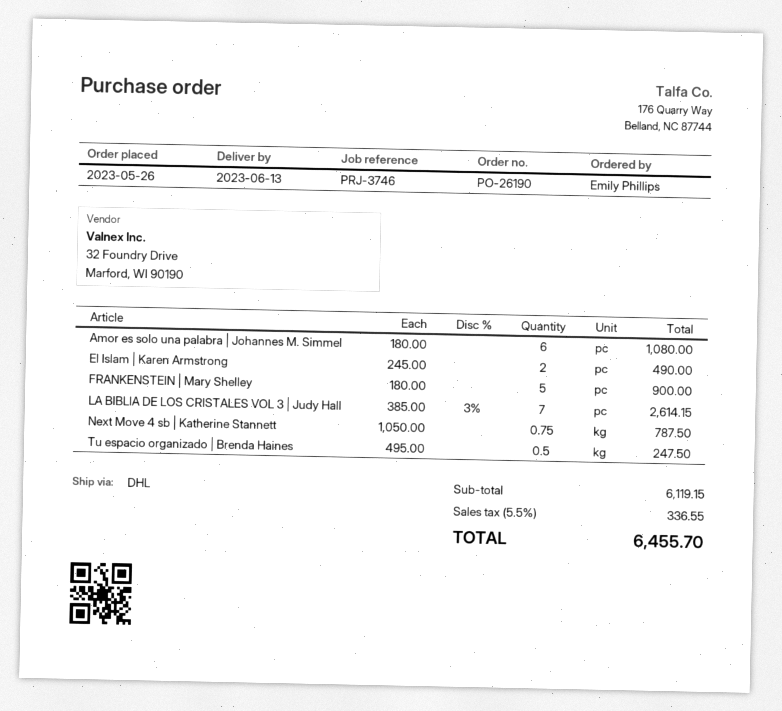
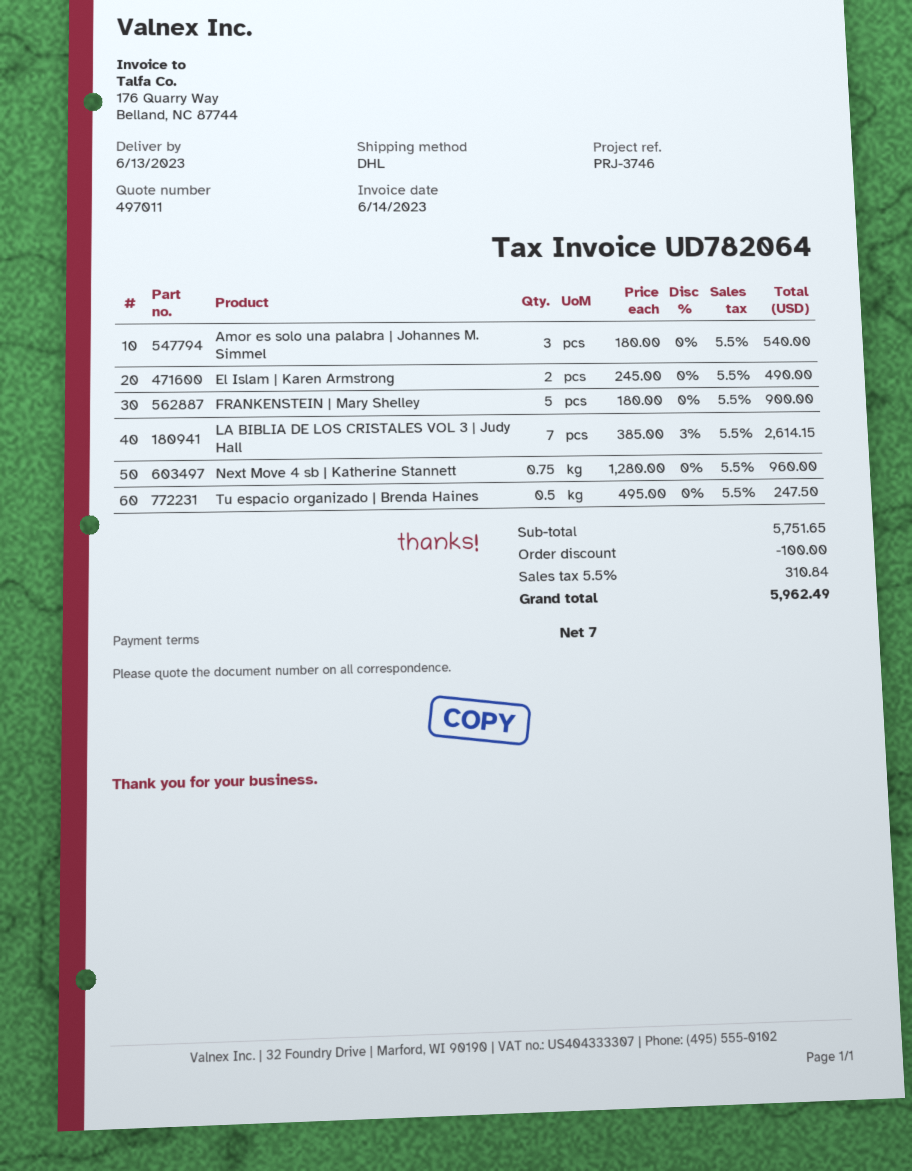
Amor es solo una palabra | Johannes M. Simmel: 6 x 180.00 = 1080.00 -> 3 x 180.00 = 540.00
Next Move 4 sb | Katherine Stannett: 0.75 x 1050.00 = 787.50 -> 0.75 x 1280.00 = 960.00
subtotal: 6119.15 -> 5751.65
discount: none -> 100.00
tax: 5.5% = 336.55 -> 5.5% = 310.84
total: 6455.70 -> 5962.49

